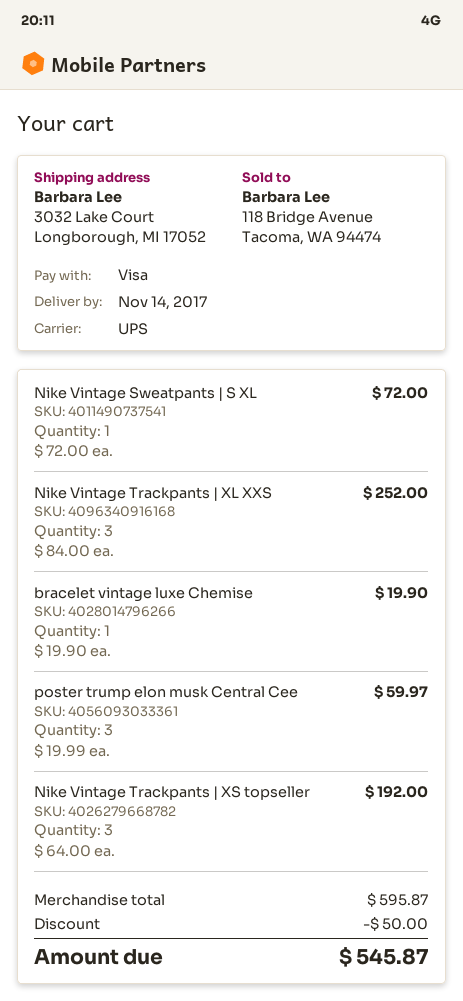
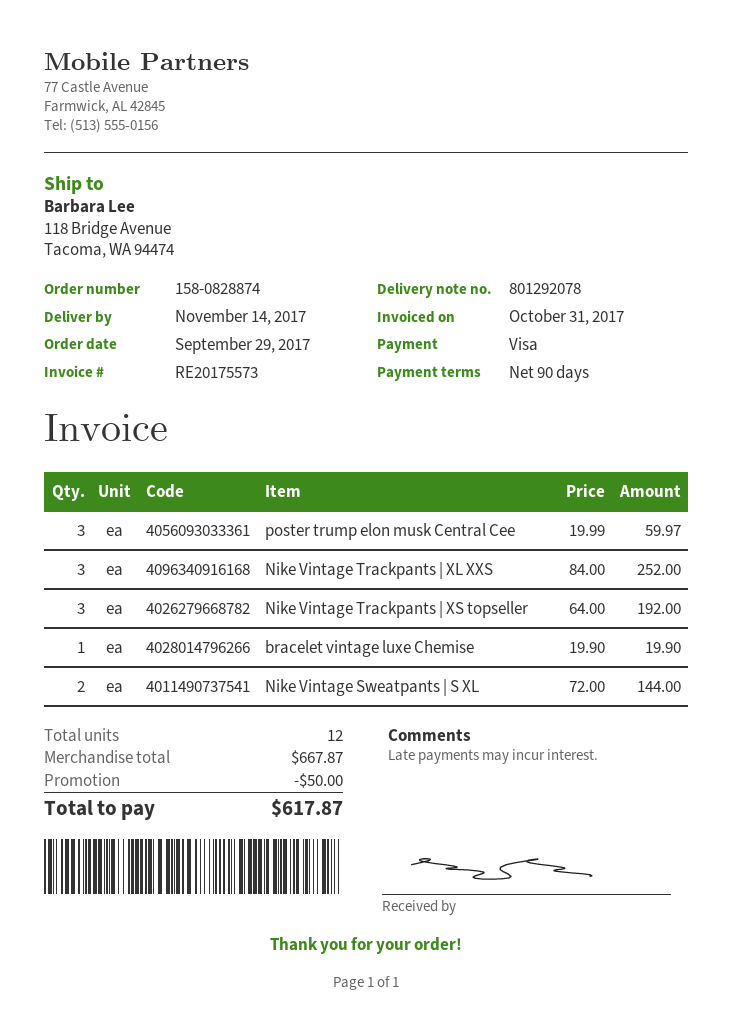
ship to: 3032 Lake Court, Longborough, MI 17052 -> 118 Bridge Avenue, Tacoma, WA 94474
Nike Vintage Sweatpants | S XL: 1 x 72.00 = 72.00 -> 2 x 72.00 = 144.00
subtotal: 595.87 -> 667.87
total: 545.87 -> 617.87

